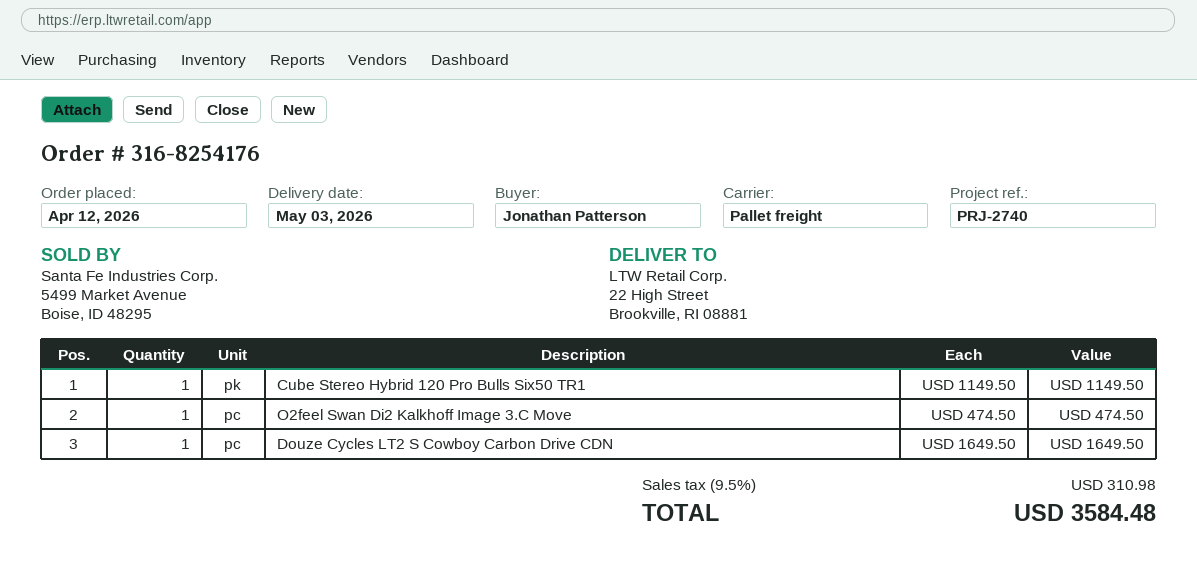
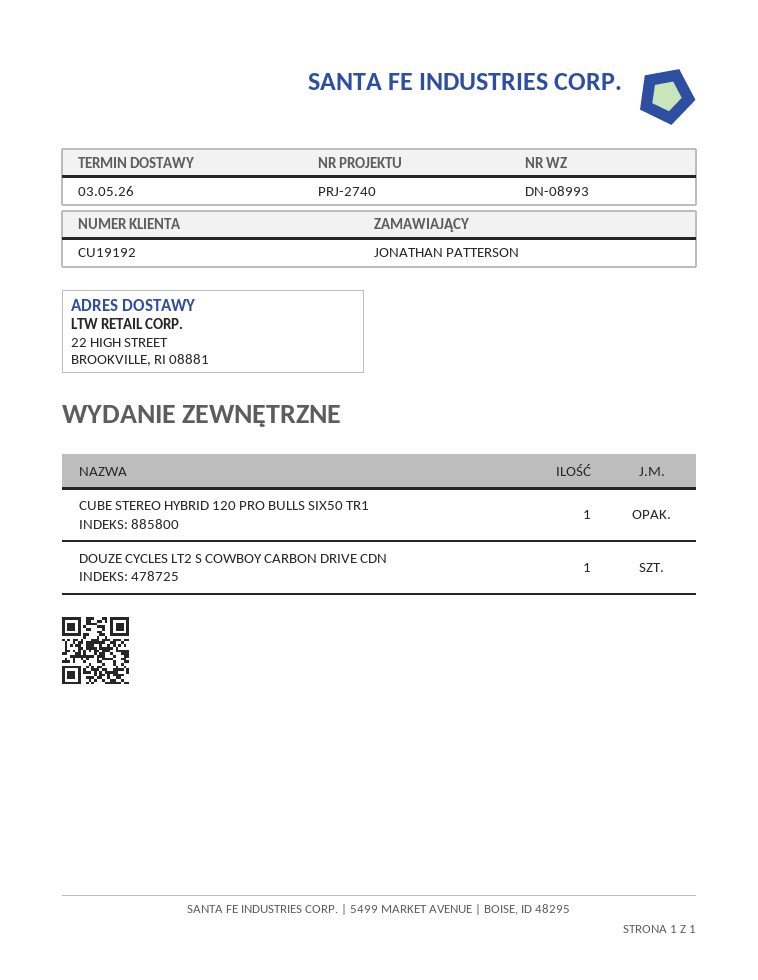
O2feel Swan Di2 Kalkhoff Image 3.C Move: 1 -> none

